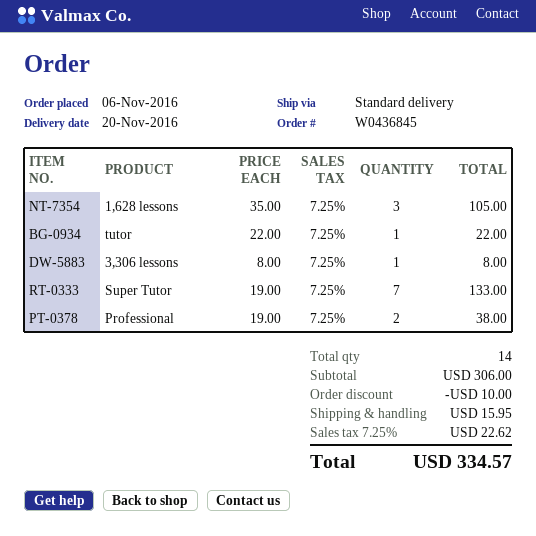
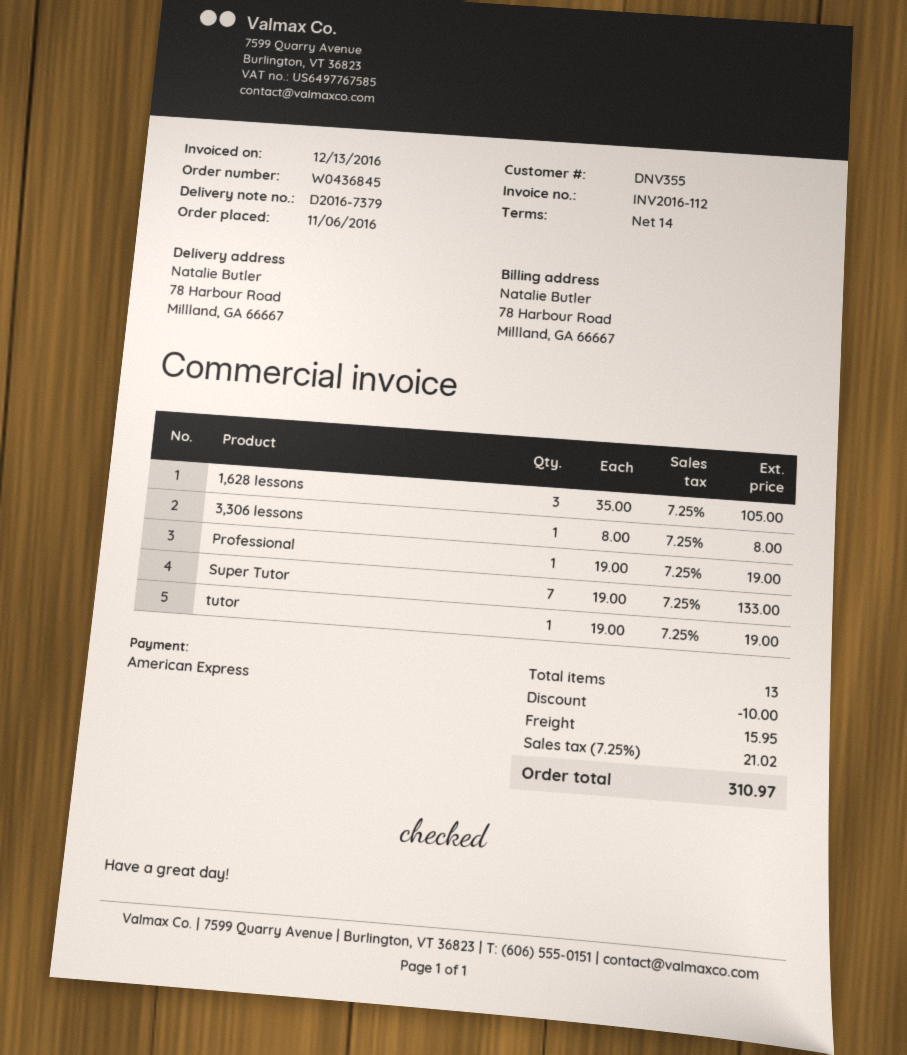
tutor: 1 x 22.00 = 22.00 -> 1 x 19.00 = 19.00
Professional: 2 x 19.00 = 38.00 -> 1 x 19.00 = 19.00
total quantity: 14 -> 13
tax: 7.25% = 22.62 -> 7.25% = 21.02
total: 334.57 -> 310.97

